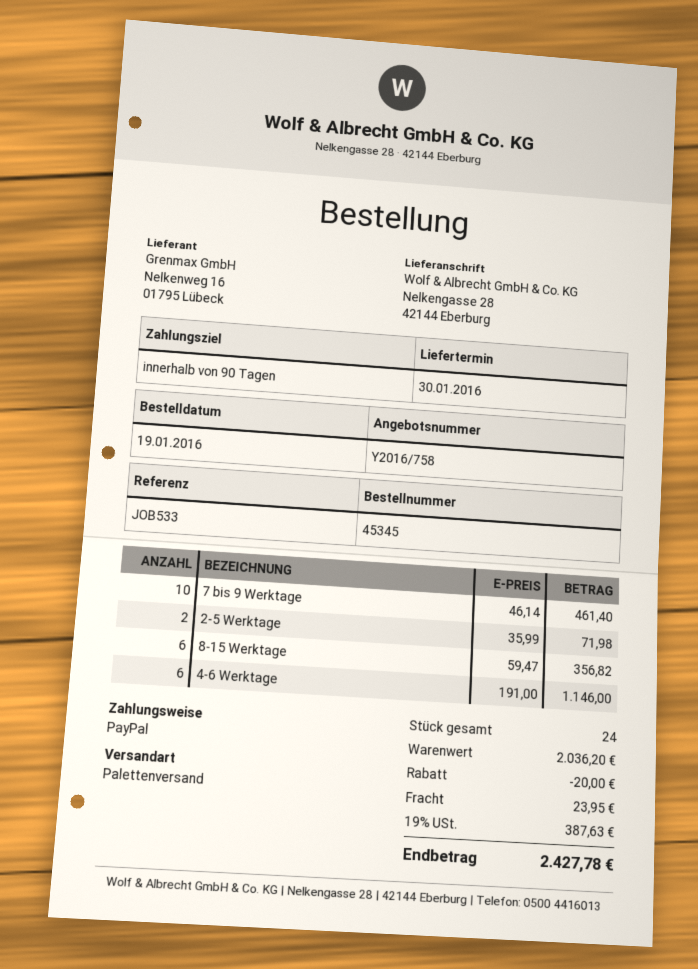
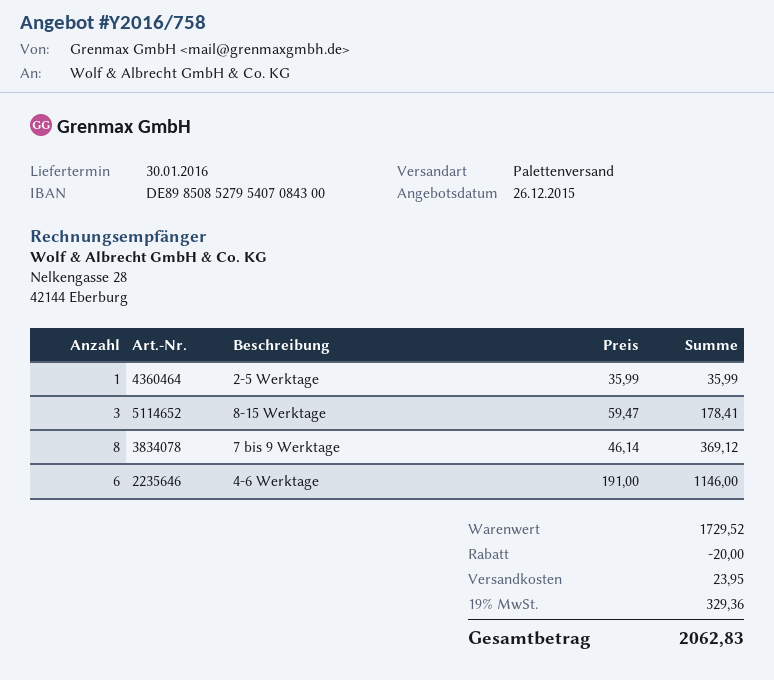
7 bis 9 Werktage: 10 x 46.14 = 461.40 -> 8 x 46.14 = 369.12
2-5 Werktage: 2 x 35.99 = 71.98 -> 1 x 35.99 = 35.99
8-15 Werktage: 6 x 59.47 = 356.82 -> 3 x 59.47 = 178.41
subtotal: 2036.20 -> 1729.52
tax: 19% = 387.63 -> 19% = 329.36
total: 2427.78 -> 2062.83

